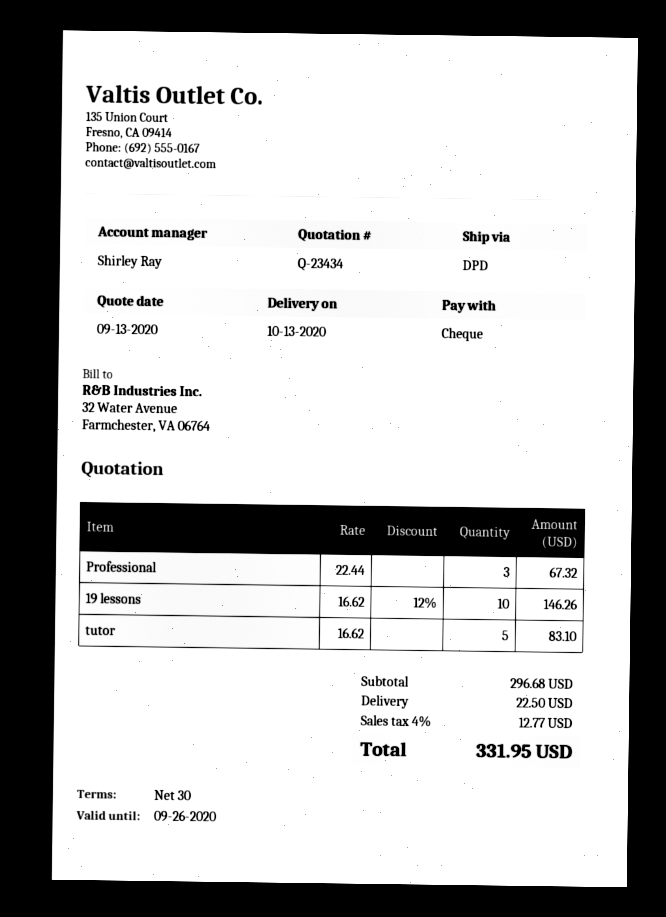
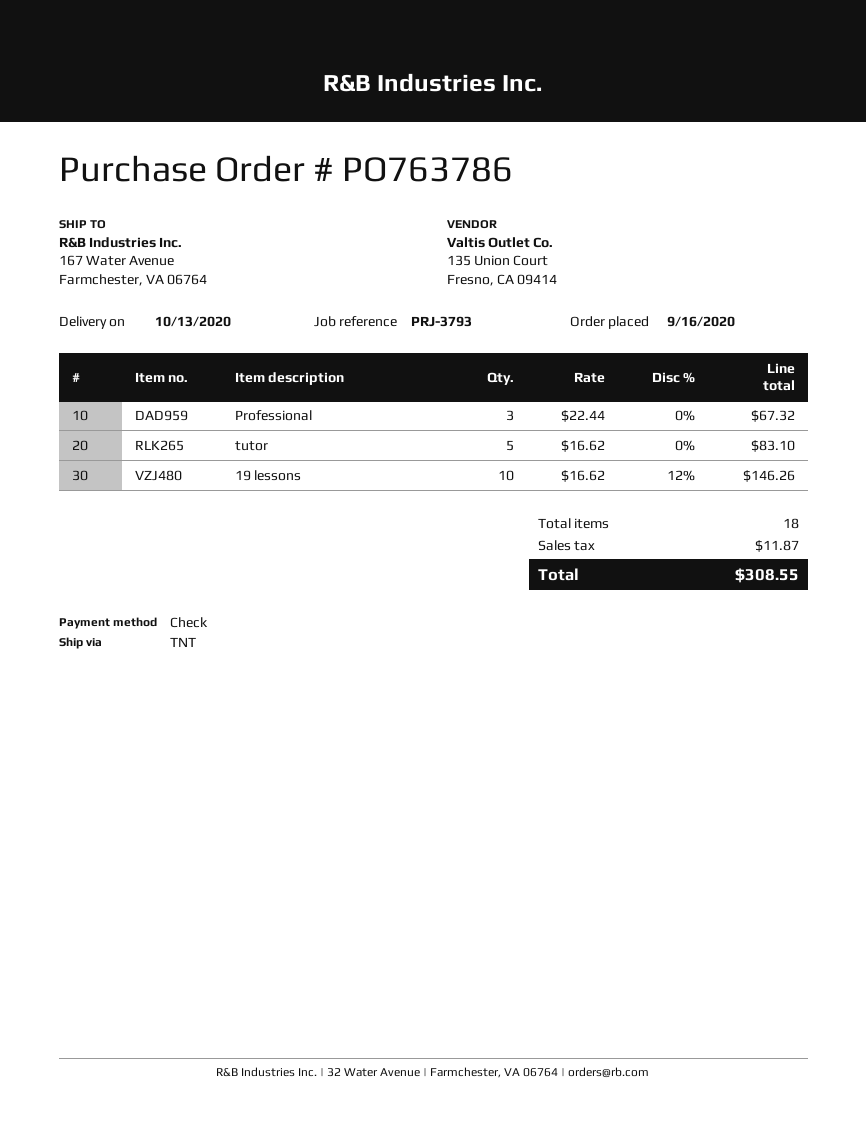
shipping method: DPD -> TNT
shipping: 22.50 -> none
tax: 12.77 -> 11.87
total: 331.95 -> 308.55

